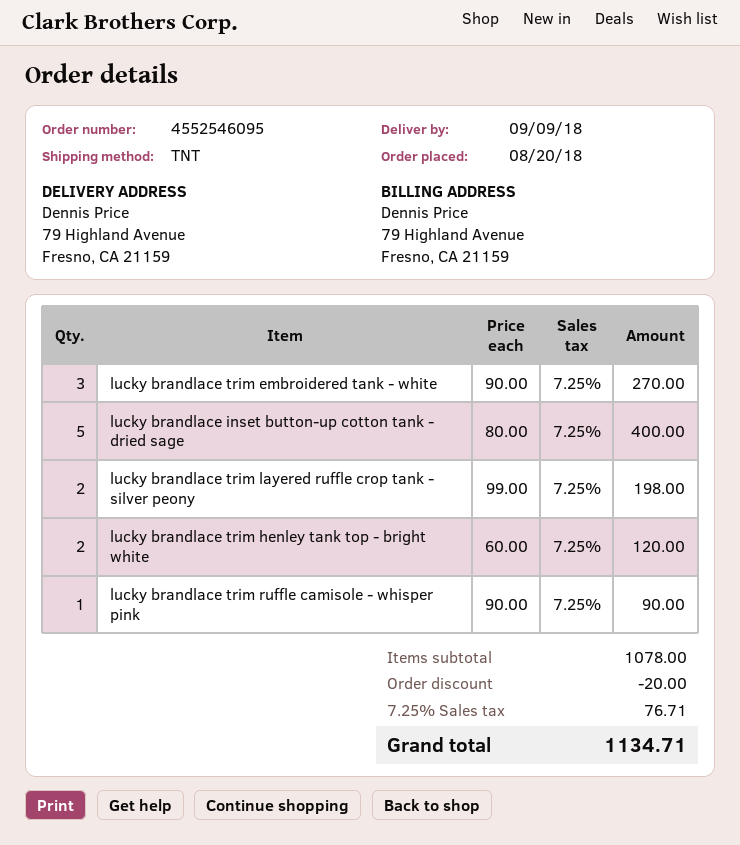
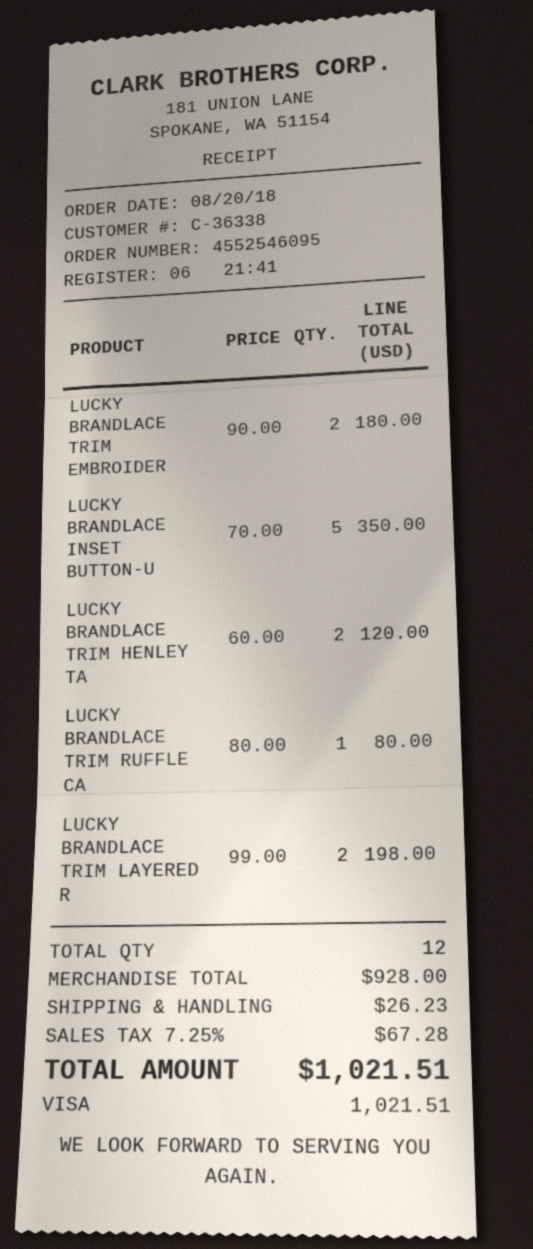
lucky brandlace trim embroidered tank - white: 3 x 90.00 = 270.00 -> 2 x 90.00 = 180.00
lucky brandlace inset button-up cotton tank - dried sage: 5 x 80.00 = 400.00 -> 5 x 70.00 = 350.00
lucky brandlace trim ruffle camisole - whisper pink: 1 x 90.00 = 90.00 -> 1 x 80.00 = 80.00
subtotal: 1078.00 -> 928.00
discount: 20.00 -> none
shipping: none -> 26.23
tax: 7.25% = 76.71 -> 7.25% = 67.28
total: 1134.71 -> 1021.51

